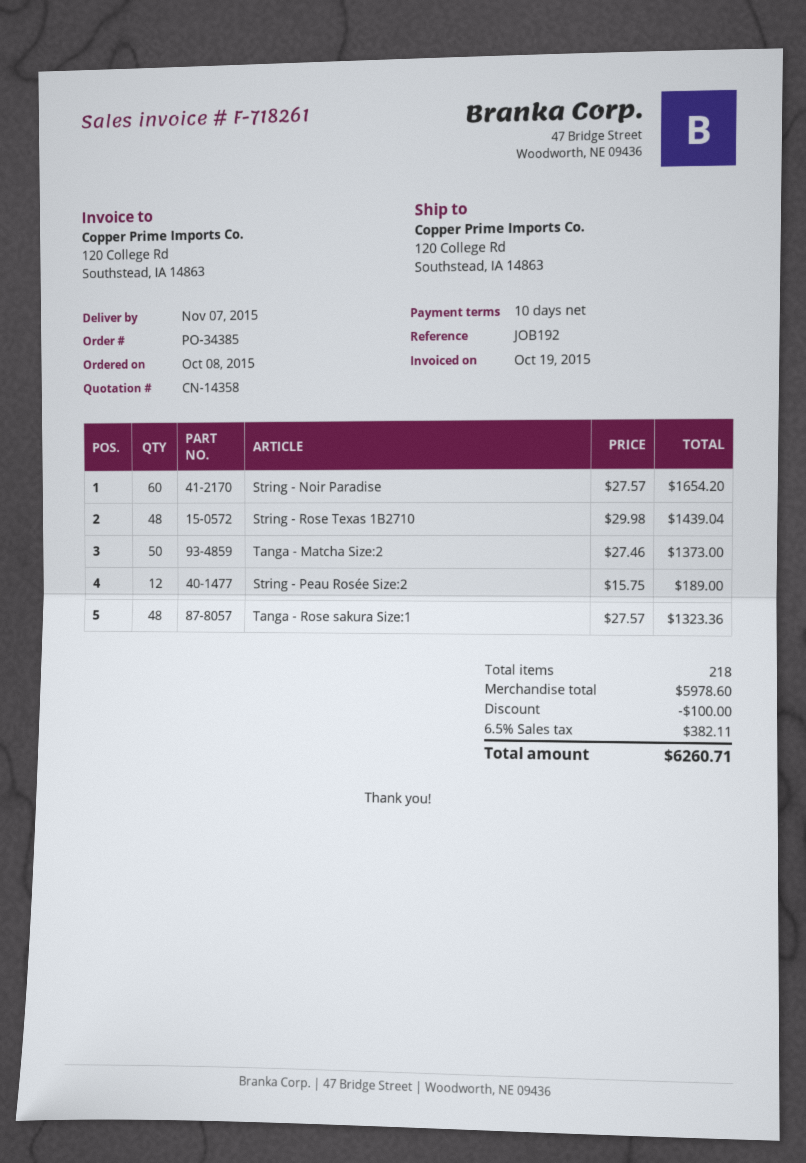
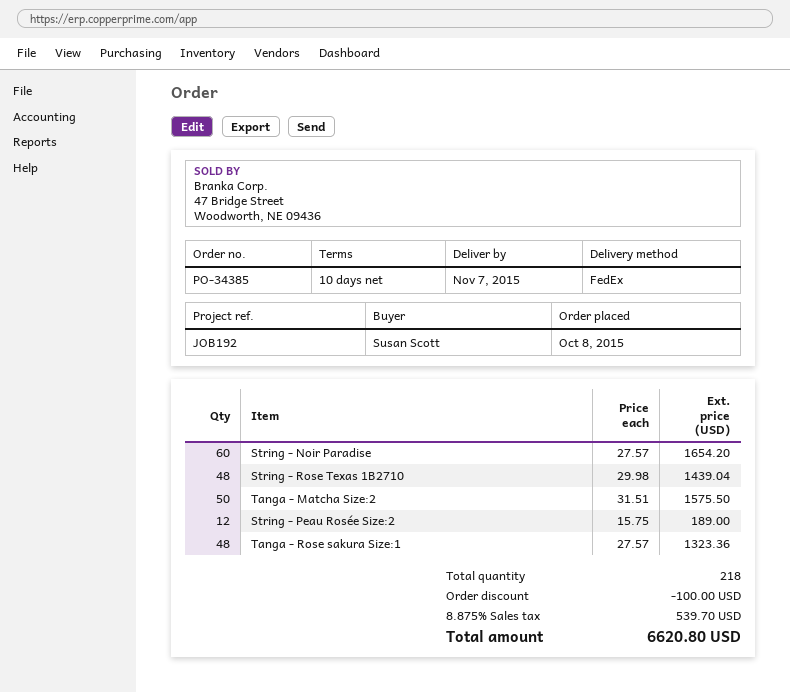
Tanga - Matcha Size:2: 50 x 27.46 = 1373.00 -> 50 x 31.51 = 1575.50
tax: 6.5% = 382.11 -> 8.875% = 539.70
total: 6260.71 -> 6620.80

